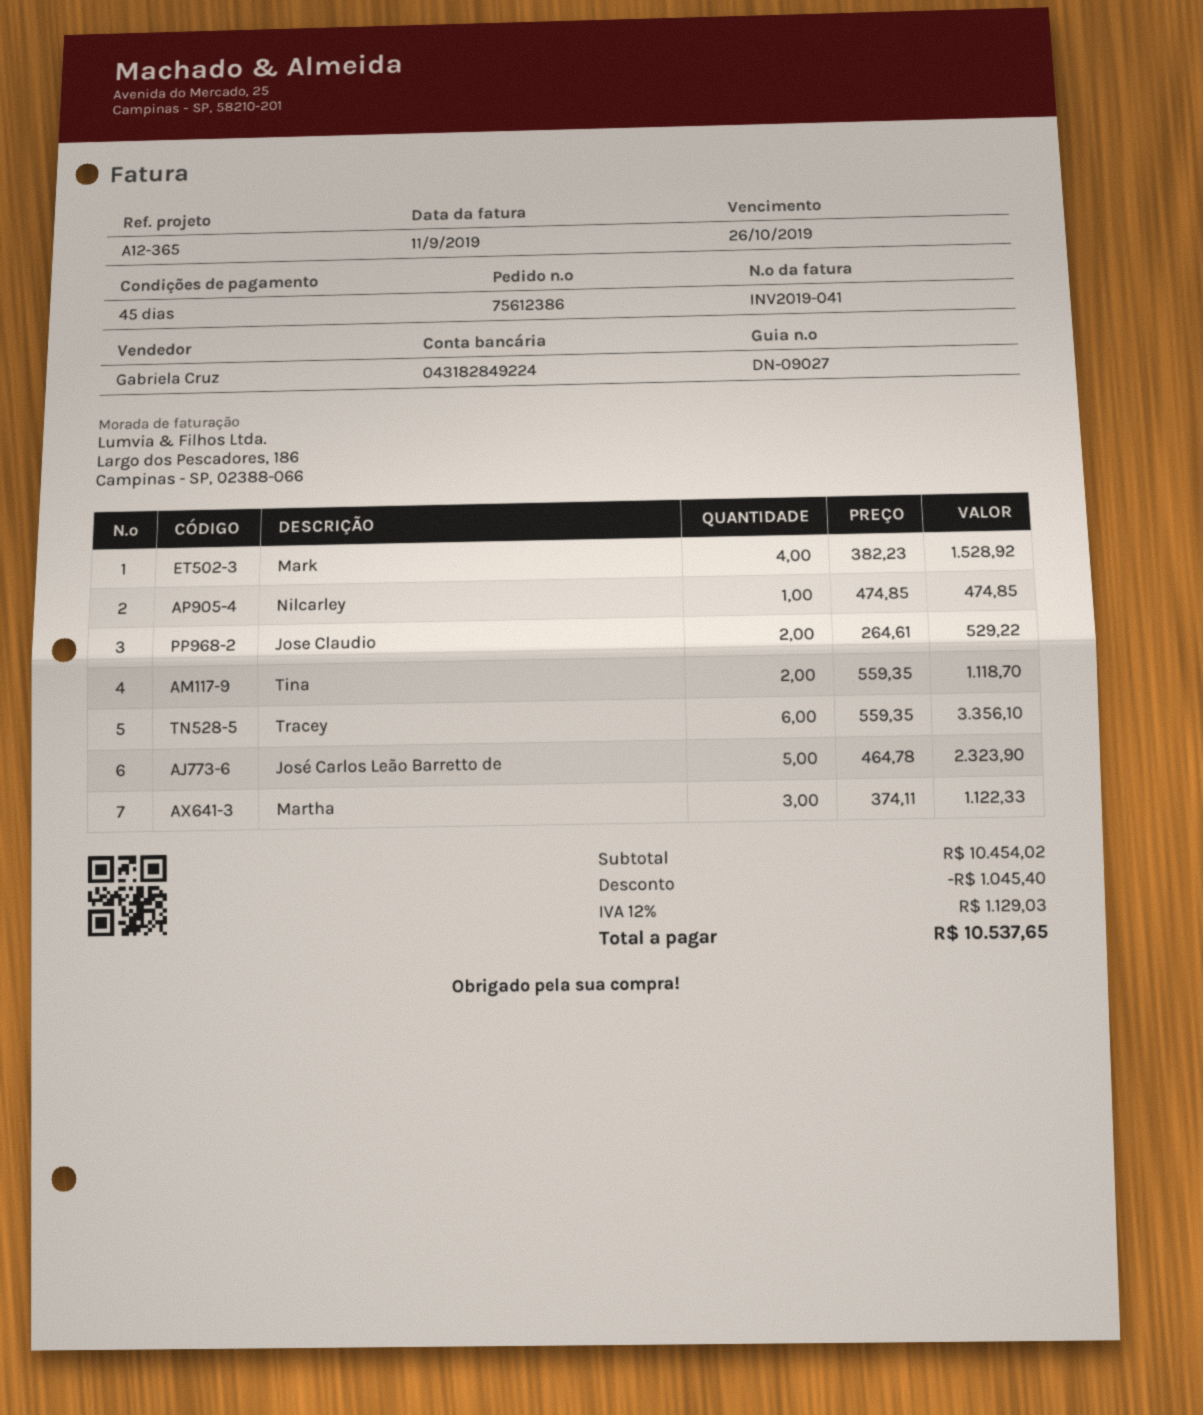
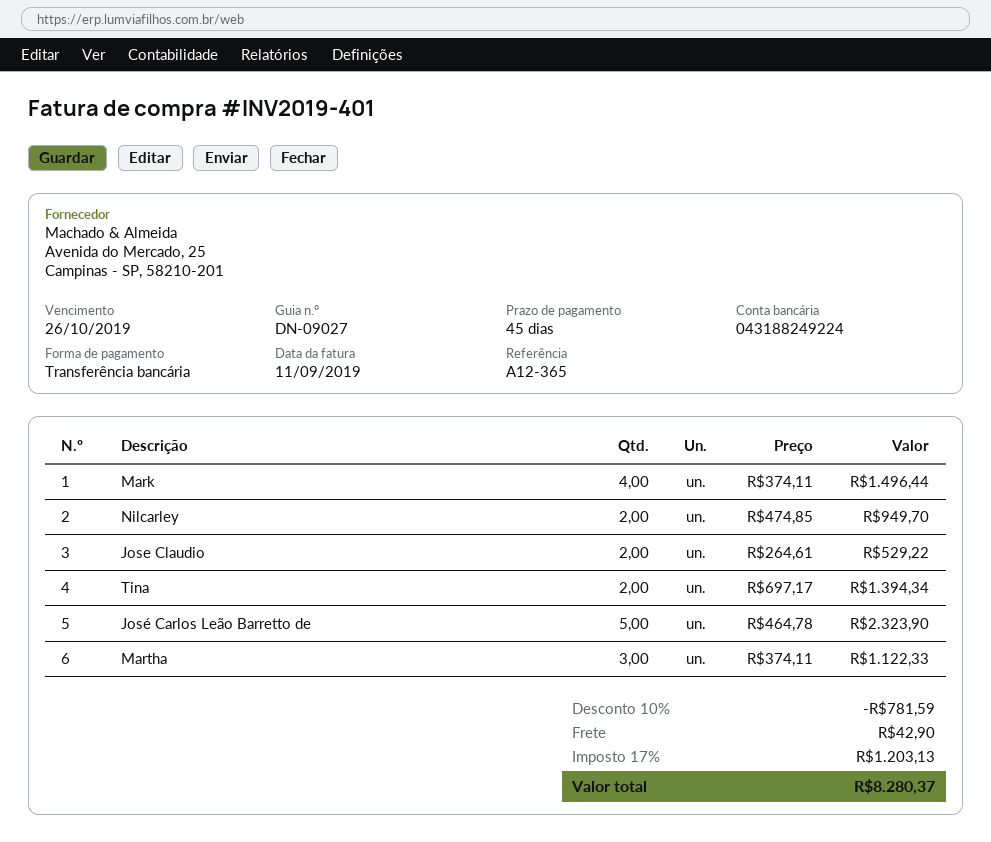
invoice number: INV2019-041 -> INV2019-401
bank account: 043182849224 -> 043188249224
Mark: 4 x 382.23 = 1528.92 -> 4 x 374.11 = 1496.44
Nilcarley: 1 x 474.85 = 474.85 -> 2 x 474.85 = 949.70
Tina: 2 x 559.35 = 1118.70 -> 2 x 697.17 = 1394.34
Tracey: 6 x 559.35 = 3356.10 -> none
discount: 1045.40 -> 781.59
shipping: none -> 42.90
tax: 12% = 1129.03 -> 17% = 1203.13
total: 10537.65 -> 8280.37

